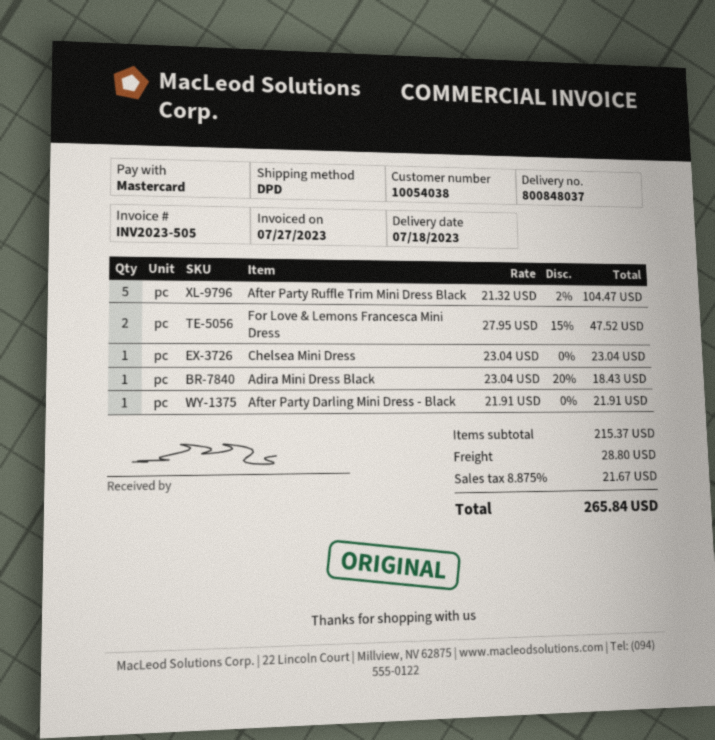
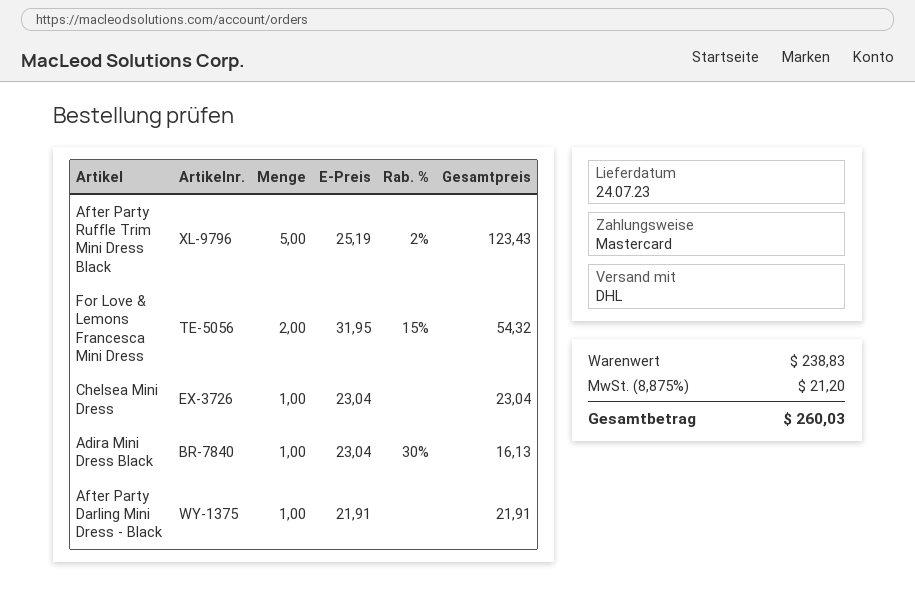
delivery date: 2023-07-18 -> 2023-07-24
shipping method: DPD -> DHL
After Party Ruffle Trim Mini Dress Black: 5 x 21.32 - 2% = 104.47 -> 5 x 25.19 - 2% = 123.43
For Love & Lemons Francesca Mini Dress: 2 x 27.95 - 15% = 47.52 -> 2 x 31.95 - 15% = 54.32
Adira Mini Dress Black: 1 x 23.04 - 20% = 18.43 -> 1 x 23.04 - 30% = 16.13
subtotal: 215.37 -> 238.83
shipping: 28.80 -> none
tax: 8.875% = 21.67 -> 8.875% = 21.20
total: 265.84 -> 260.03

